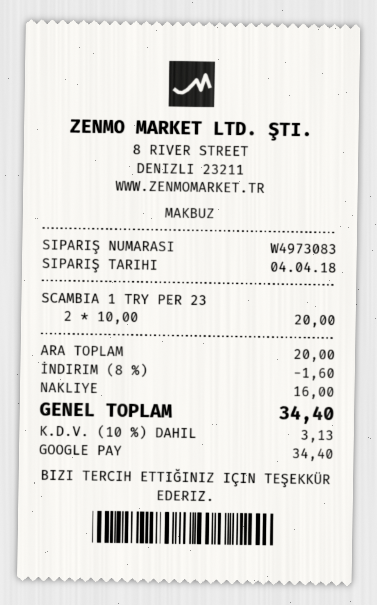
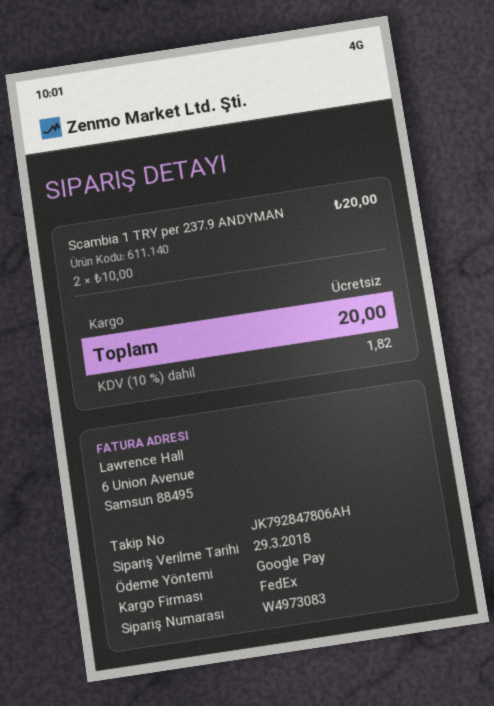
order date: 2018-04-04 -> 2018-03-29
discount: 8% = 1.60 -> none
shipping: 16.00 -> 0.00
tax: 10% = 3.13 -> 10% = 1.82
total: 34.40 -> 20.00

